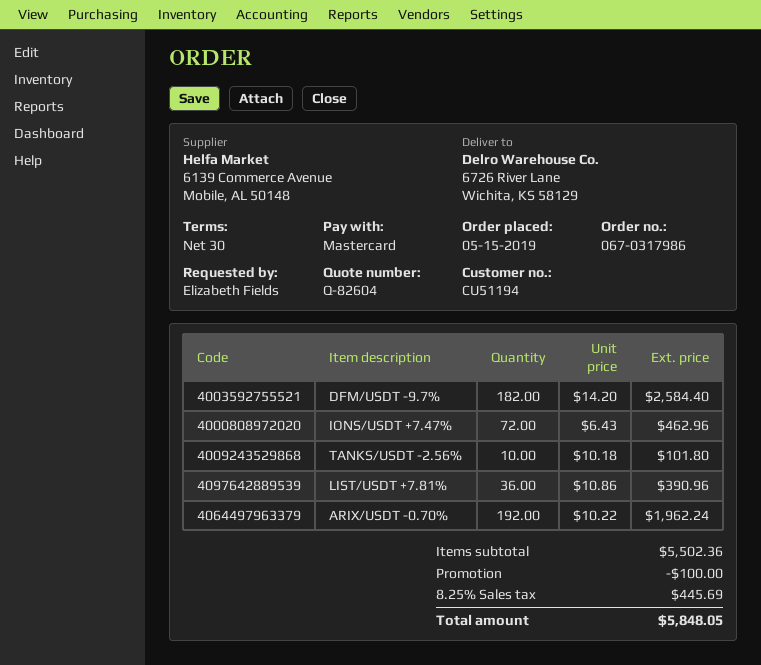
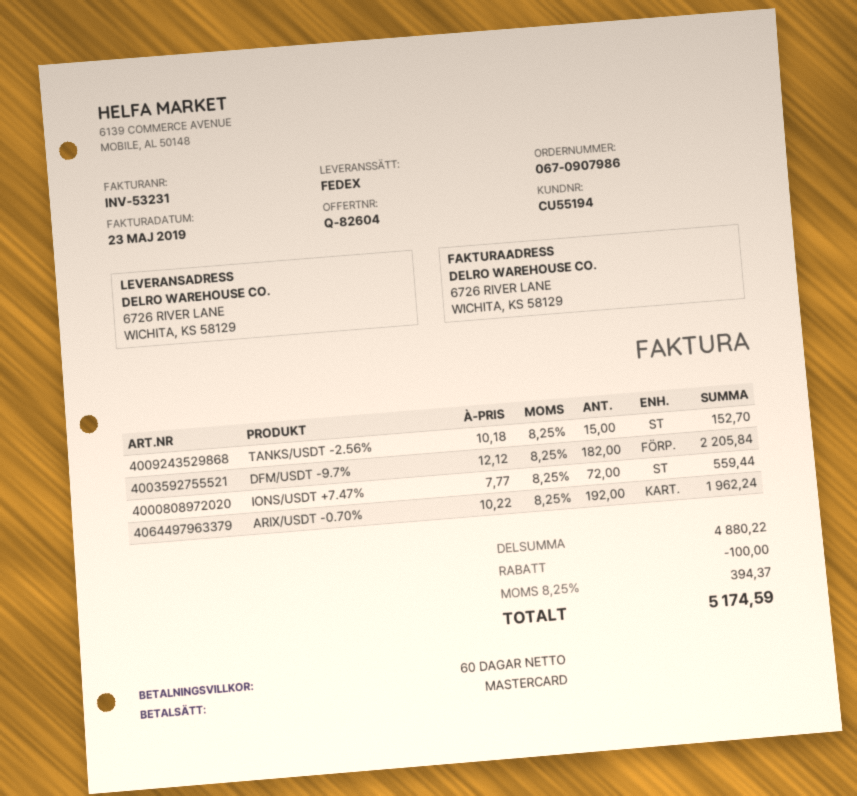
order number: 067-0317986 -> 067-0907986
payment terms: 30 days -> 60 days
customer number: CU51194 -> CU55194
DFM/USDT -9.7%: 182 x 14.20 = 2584.40 -> 182 x 12.12 = 2205.84
IONS/USDT +7.47%: 72 x 6.43 = 462.96 -> 72 x 7.77 = 559.44
TANKS/USDT -2.56%: 10 x 10.18 = 101.80 -> 15 x 10.18 = 152.70
LIST/USDT +7.81%: 36 x 10.86 = 390.96 -> none
subtotal: 5502.36 -> 4880.22
tax: 8.25% = 445.69 -> 8.25% = 394.37
total: 5848.05 -> 5174.59

